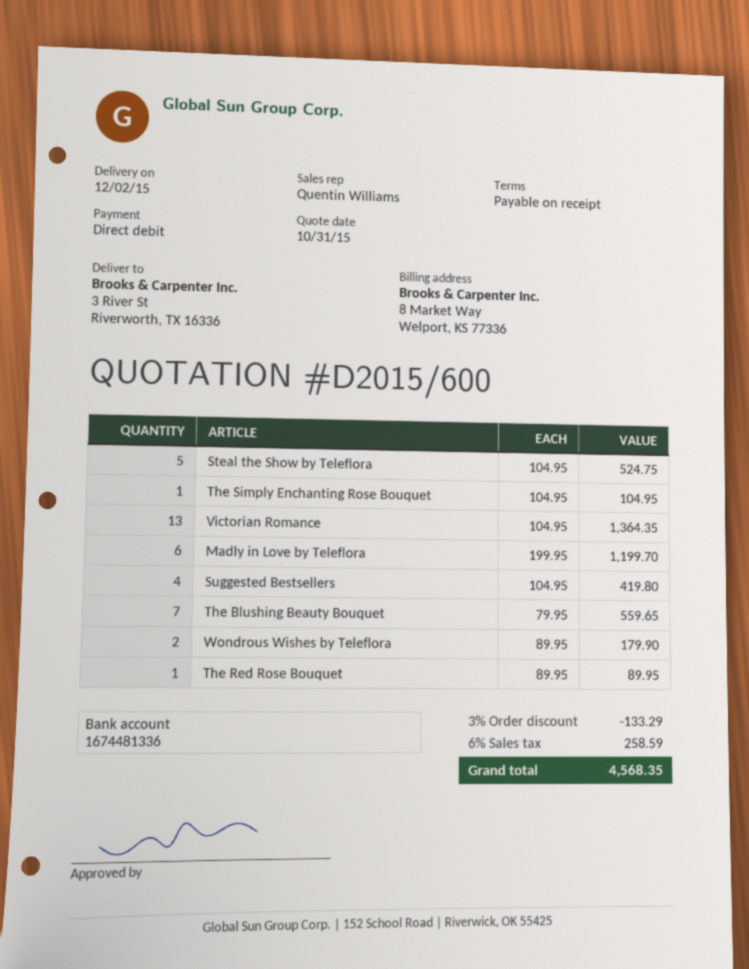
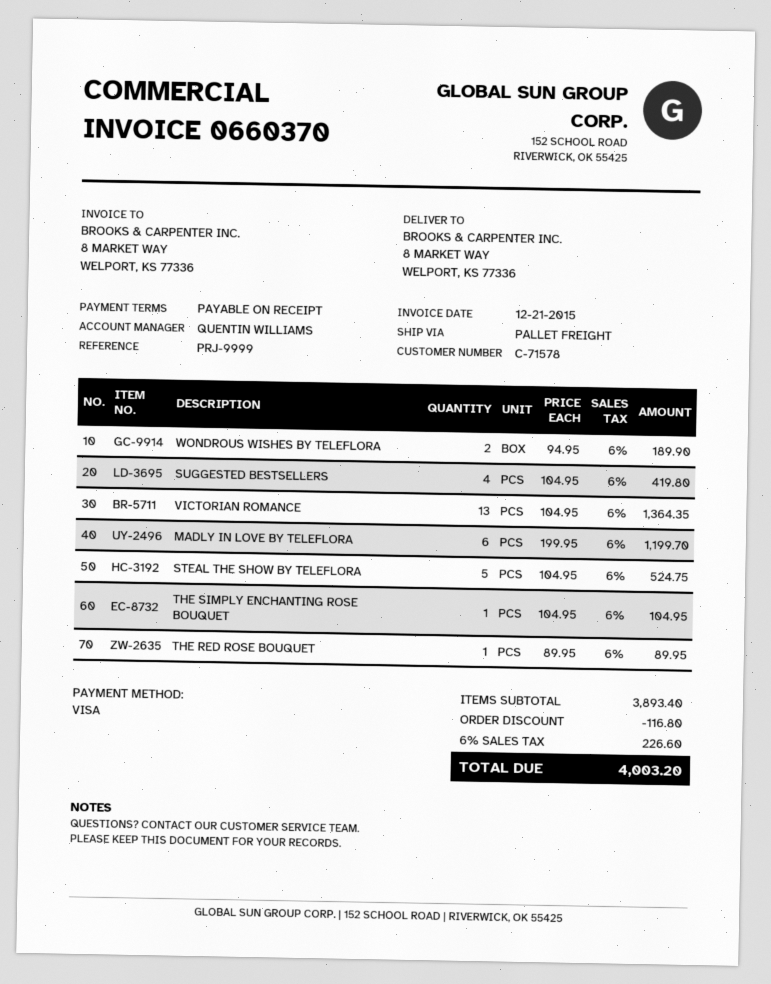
payment method: direct debit -> Visa
ship to: 3 River St, Riverworth, TX 16336 -> 8 MARKET WAY, WELPORT, KS 77336
The Blushing Beauty Bouquet: 7 x 79.95 = 559.65 -> none
Wondrous Wishes by Teleflora: 2 x 89.95 = 179.90 -> 2 x 94.95 = 189.90
discount: 133.29 -> 116.80
tax: 6% = 258.59 -> 6% = 226.60
total: 4568.35 -> 4003.20

